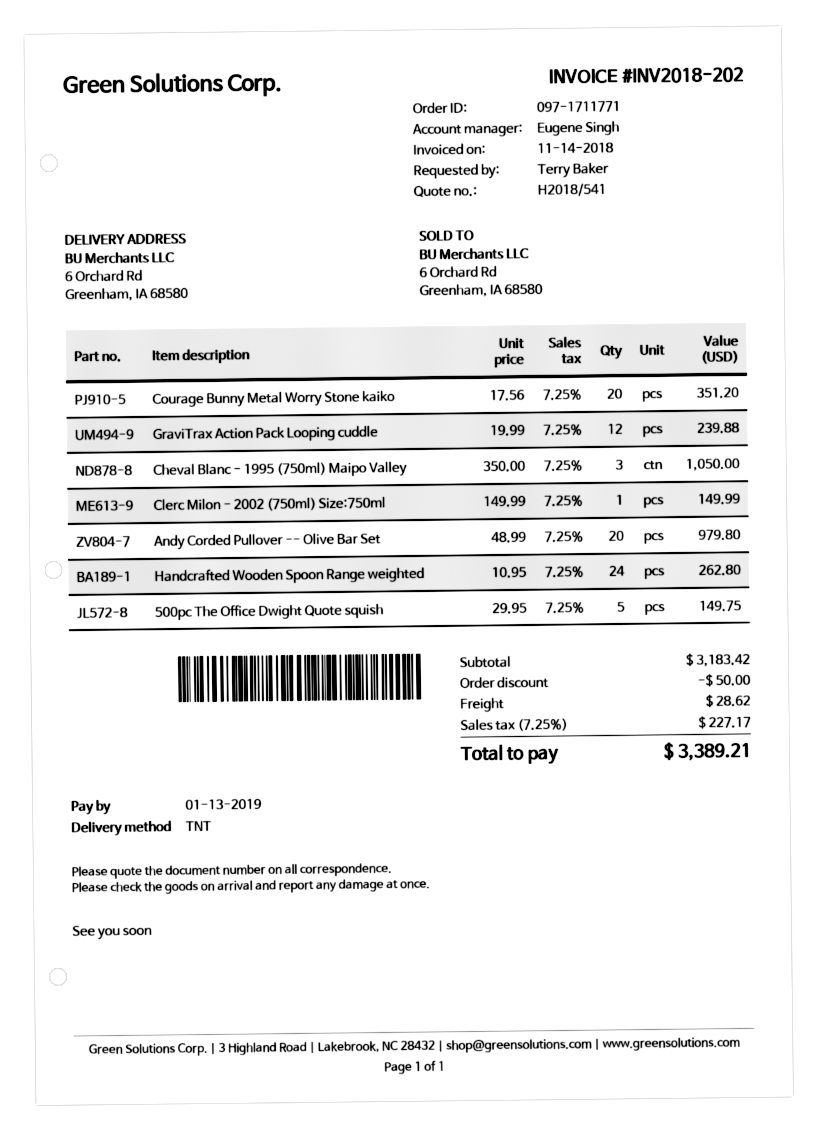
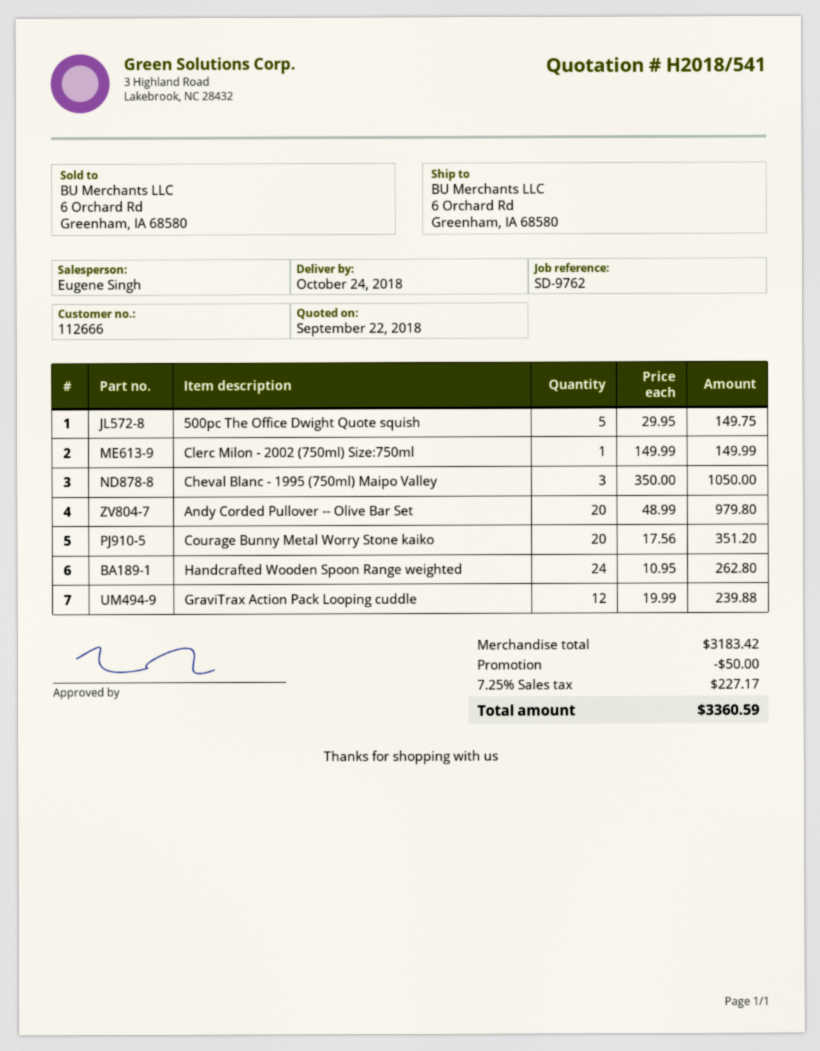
shipping: 28.62 -> none
total: 3389.21 -> 3360.59

